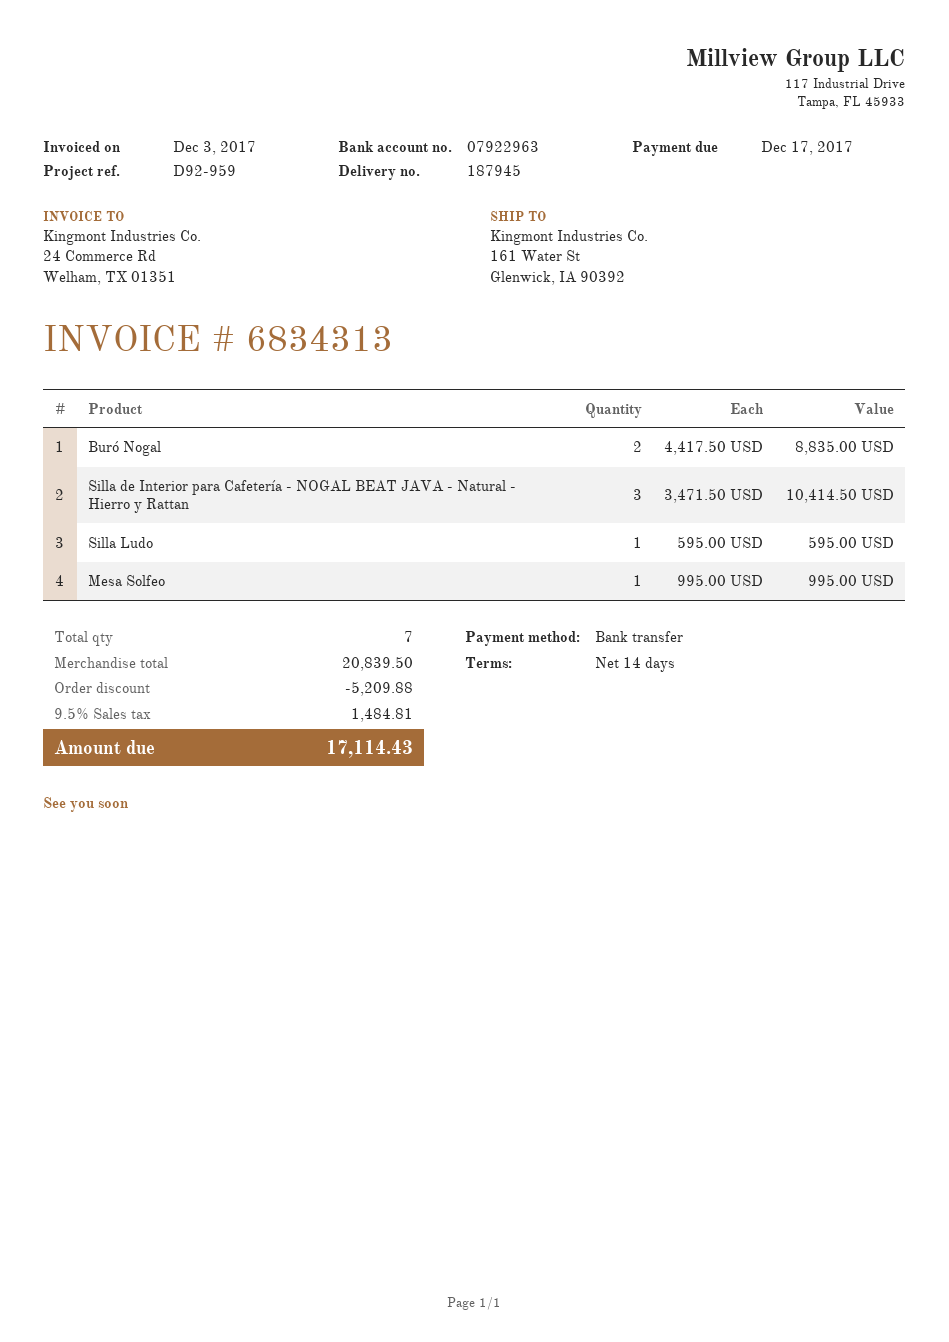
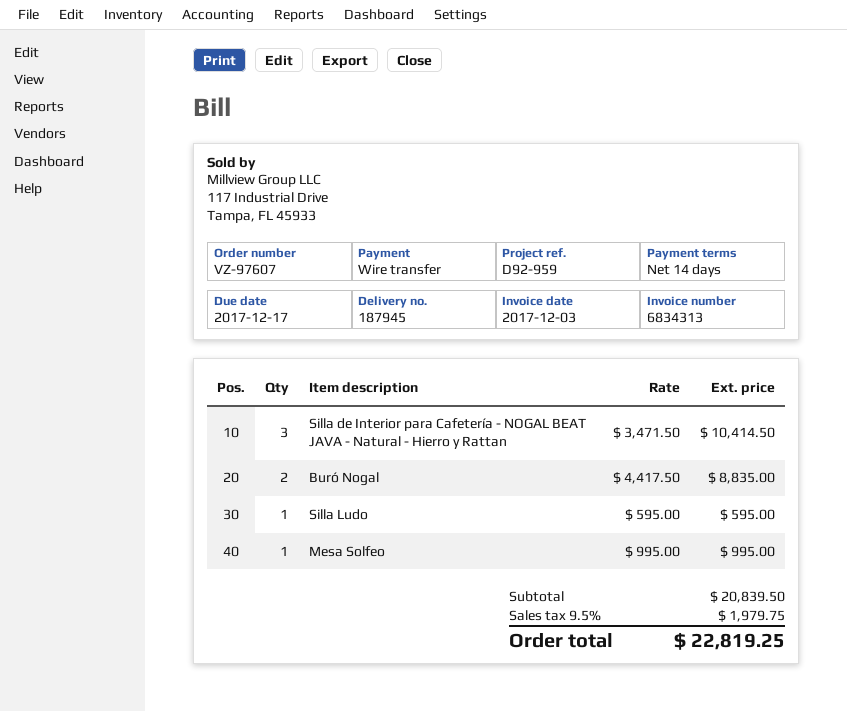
discount: 5209.88 -> none
tax: 9.5% = 1484.81 -> 9.5% = 1979.75
total: 17114.43 -> 22819.25

